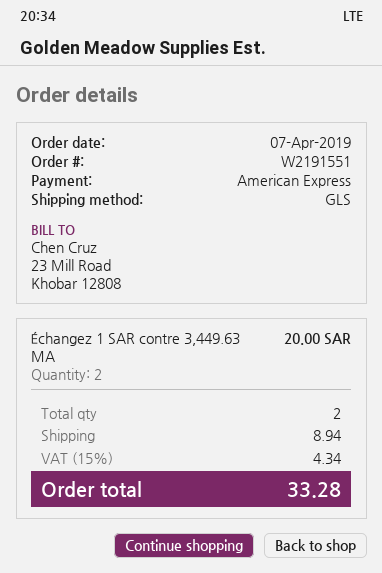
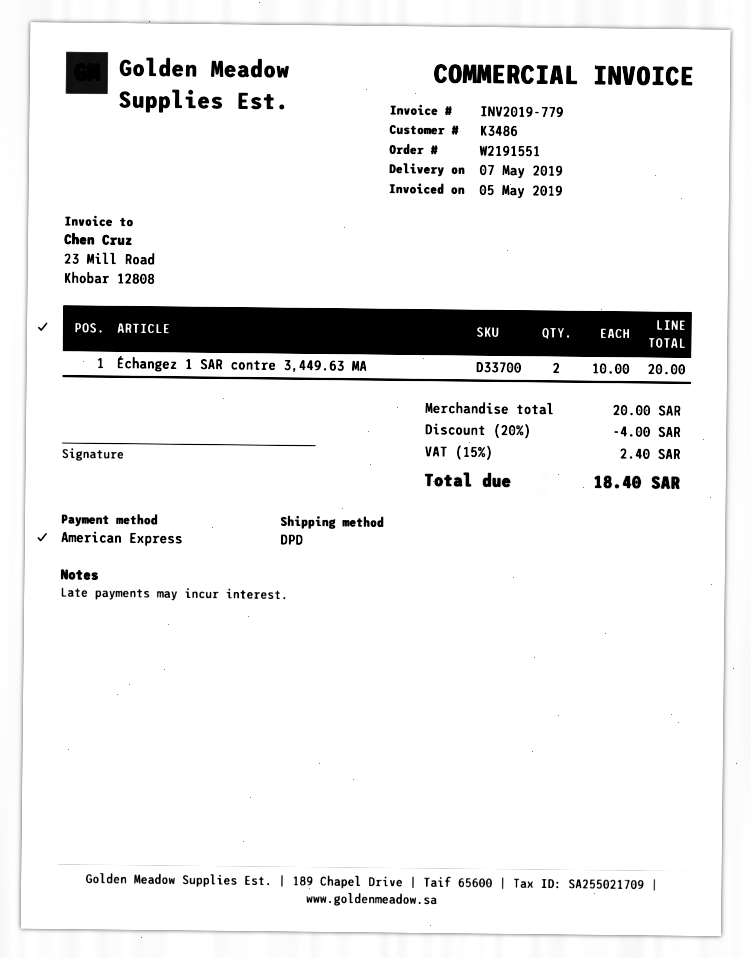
shipping method: GLS -> DPD
discount: none -> 20% = 4.00
shipping: 8.94 -> none
tax: 15% = 4.34 -> 15% = 2.40
total: 33.28 -> 18.40

